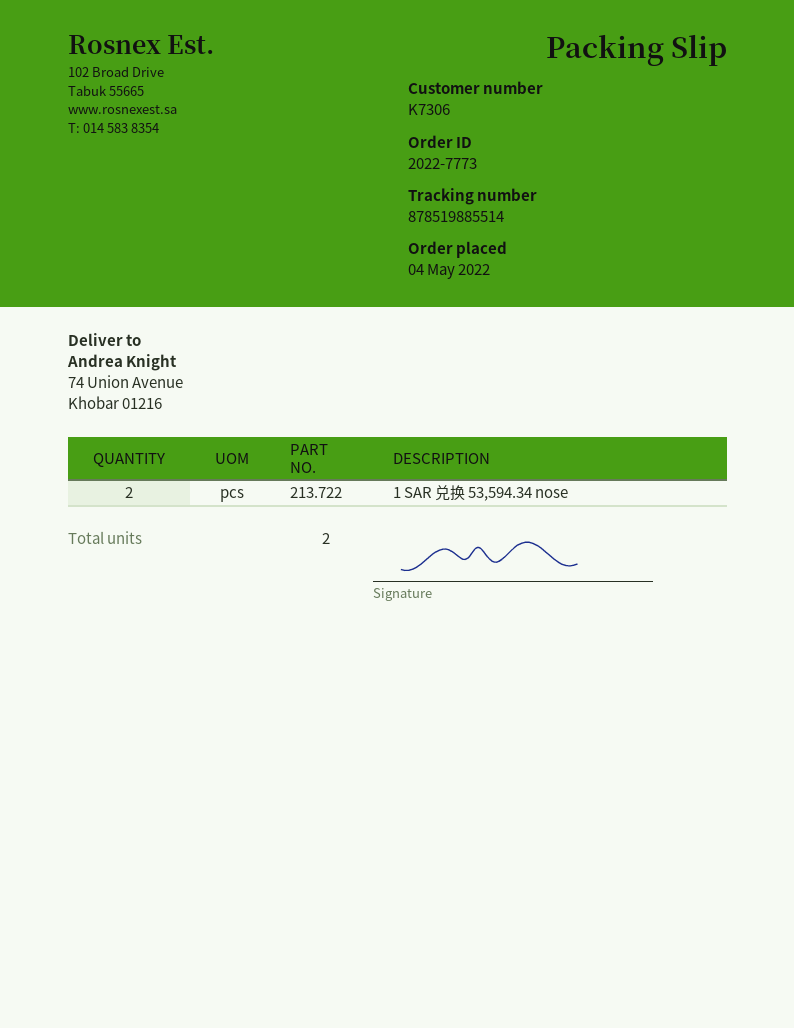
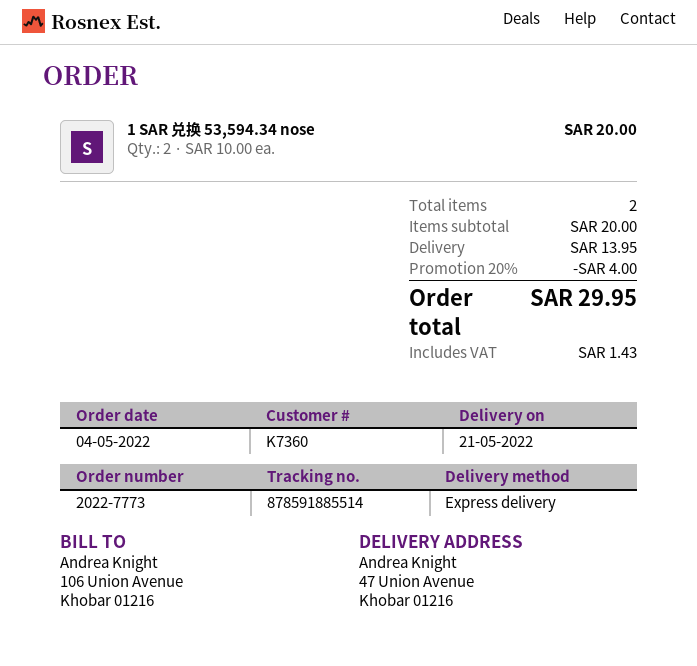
customer number: K7306 -> K7360
tracking number: 878519885514 -> 878591885514
ship to: 74 Union Avenue, Khobar 01216 -> 47 Union Avenue, Khobar 01216

